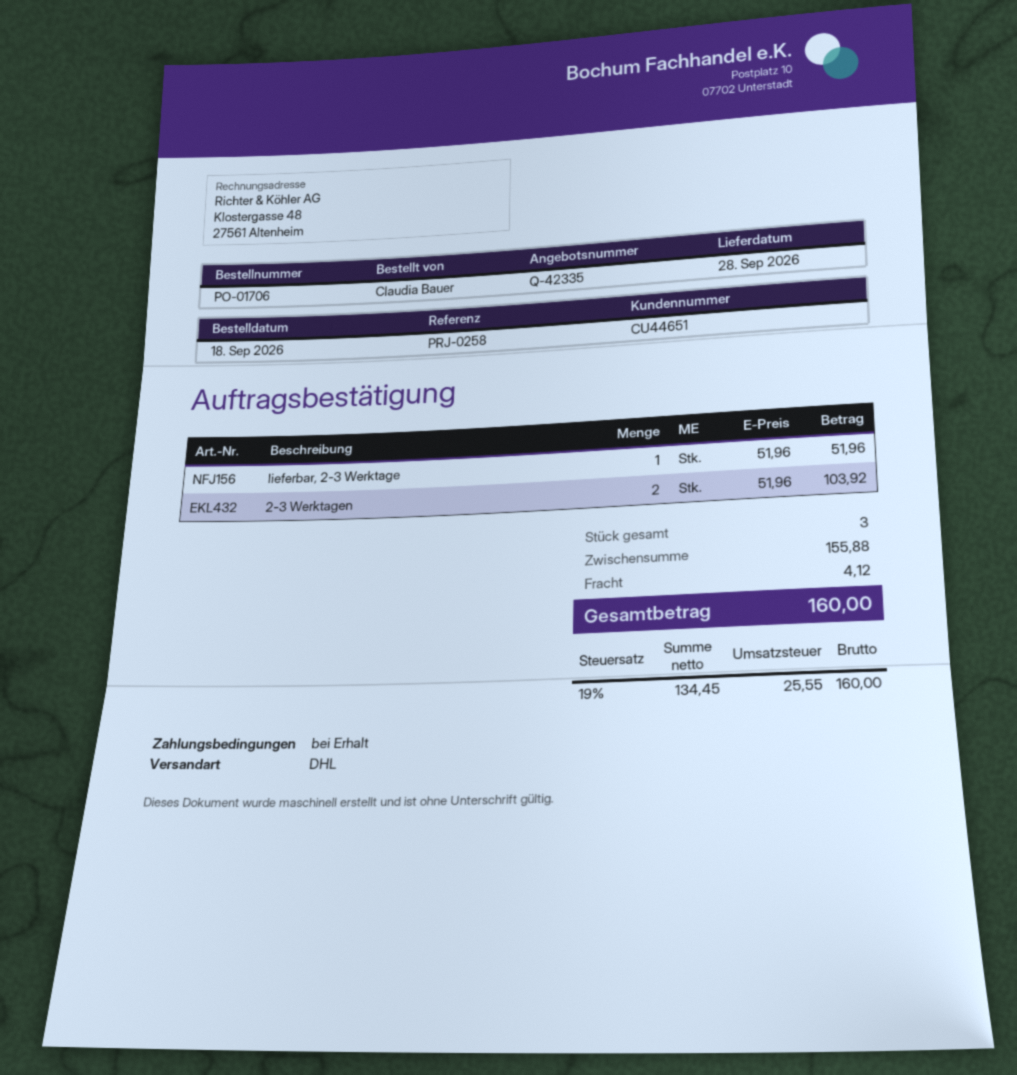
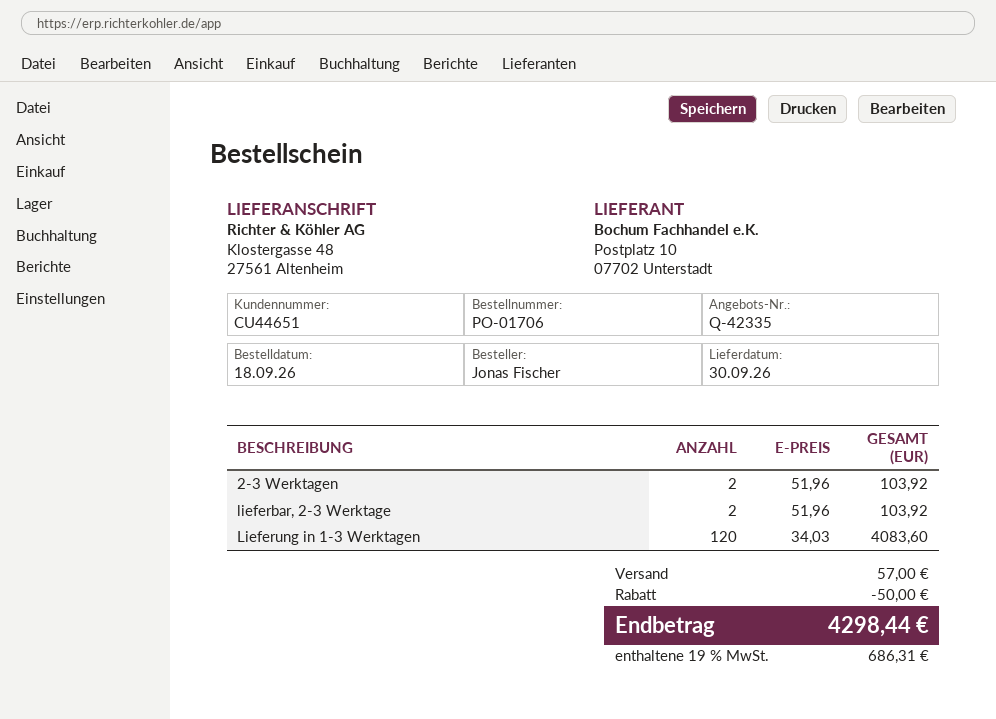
delivery date: 2026-09-28 -> 2026-09-30
ordered by: Claudia Bauer -> Jonas Fischer
lieferbar, 2-3 Werktage: 1 x 51.96 = 51.96 -> 2 x 51.96 = 103.92
Lieferung in 1-3 Werktagen: none -> 120 x 34.03 = 4083.60
discount: none -> 50.00
shipping: 4.12 -> 57.00
tax: 19% = 25.55 -> 19% = 686.31
total: 160.00 -> 4298.44

